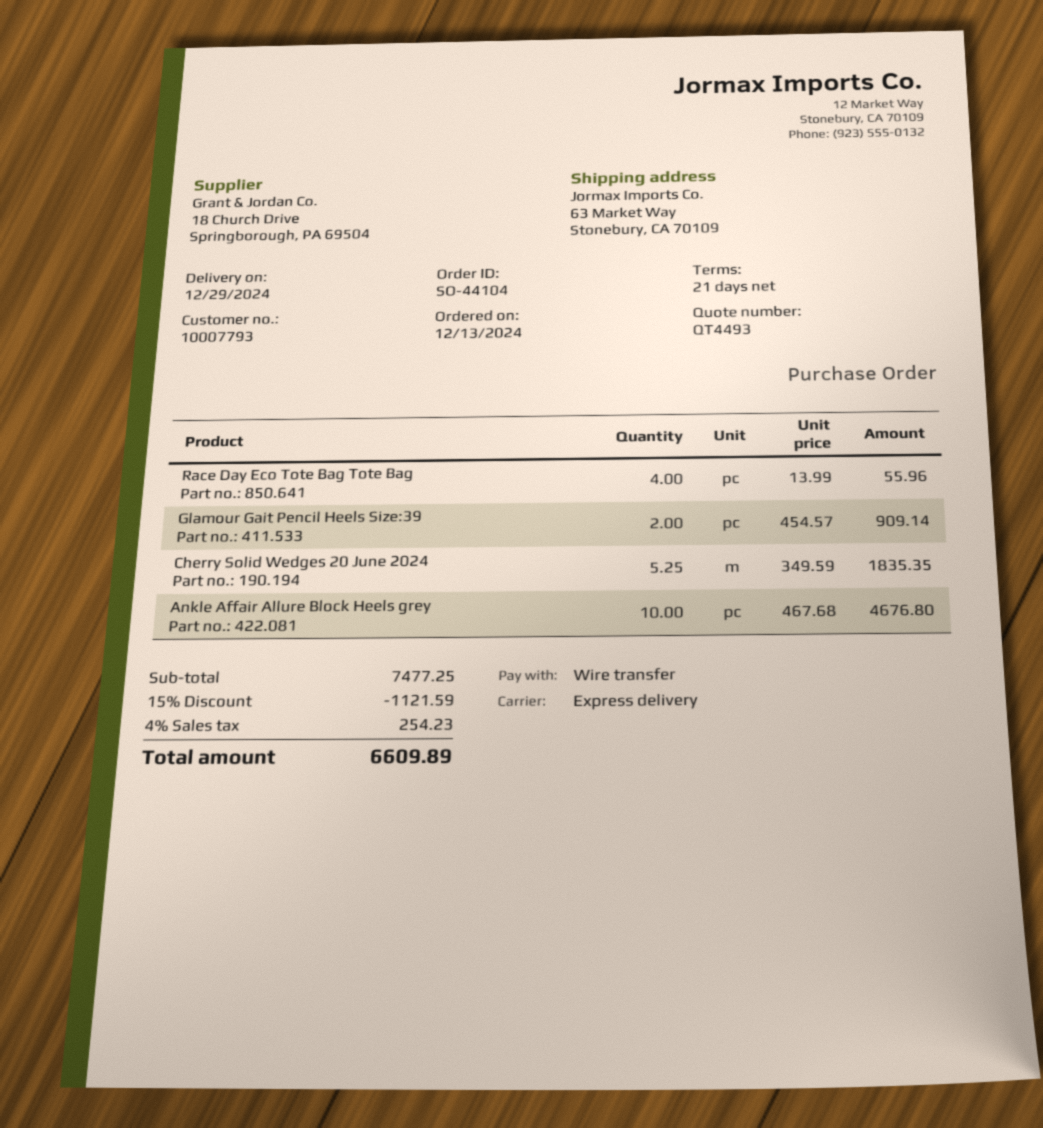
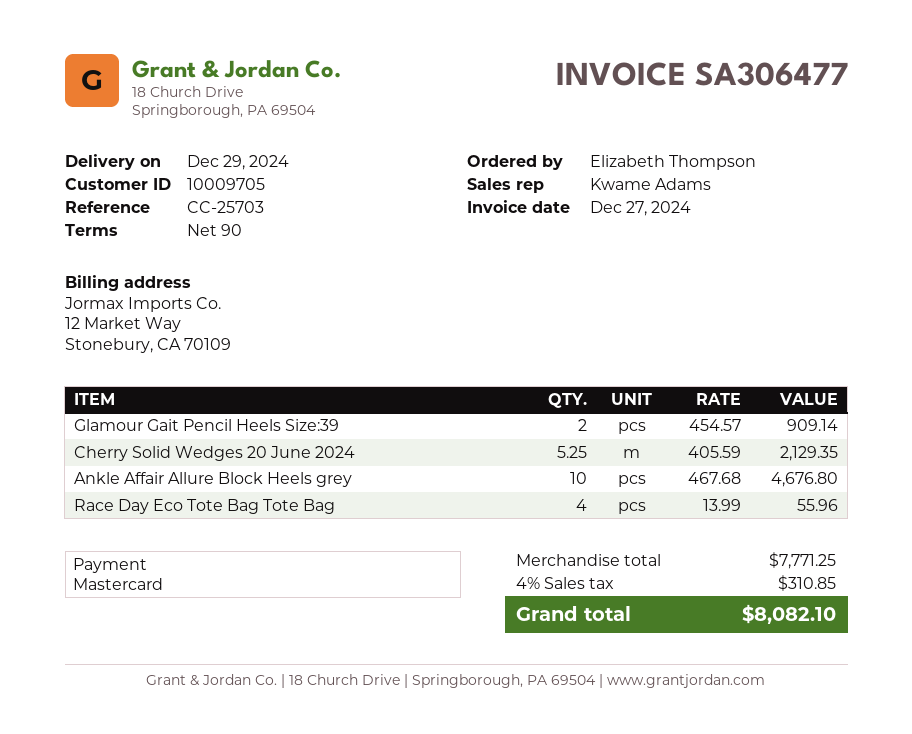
payment terms: 21 days -> 90 days
customer number: 10007793 -> 10009705
payment method: bank transfer -> Mastercard
Cherry Solid Wedges 20 June 2024: 5.25 x 349.59 = 1835.35 -> 5.25 x 405.59 = 2129.35
subtotal: 7477.25 -> 7771.25
discount: 15% = 1121.59 -> none
tax: 4% = 254.23 -> 4% = 310.85
total: 6609.89 -> 8082.10

